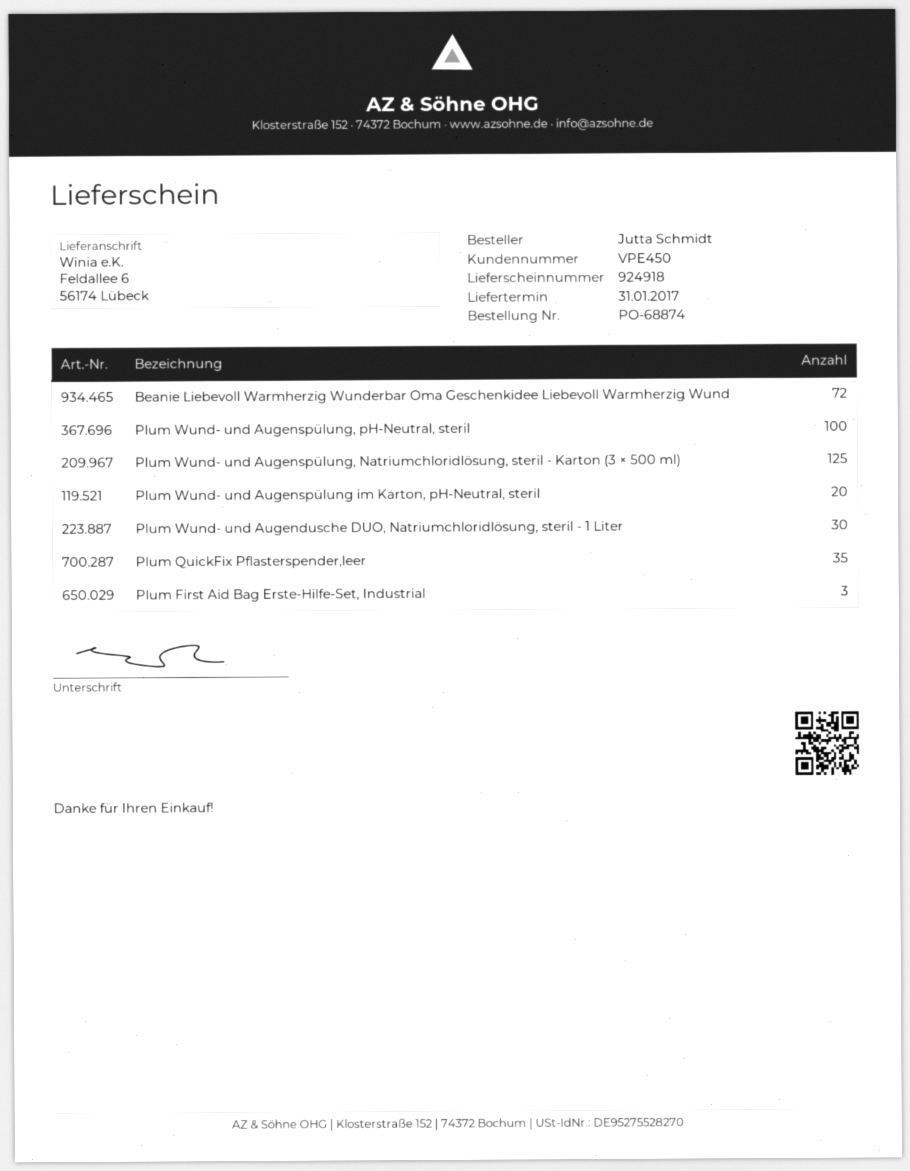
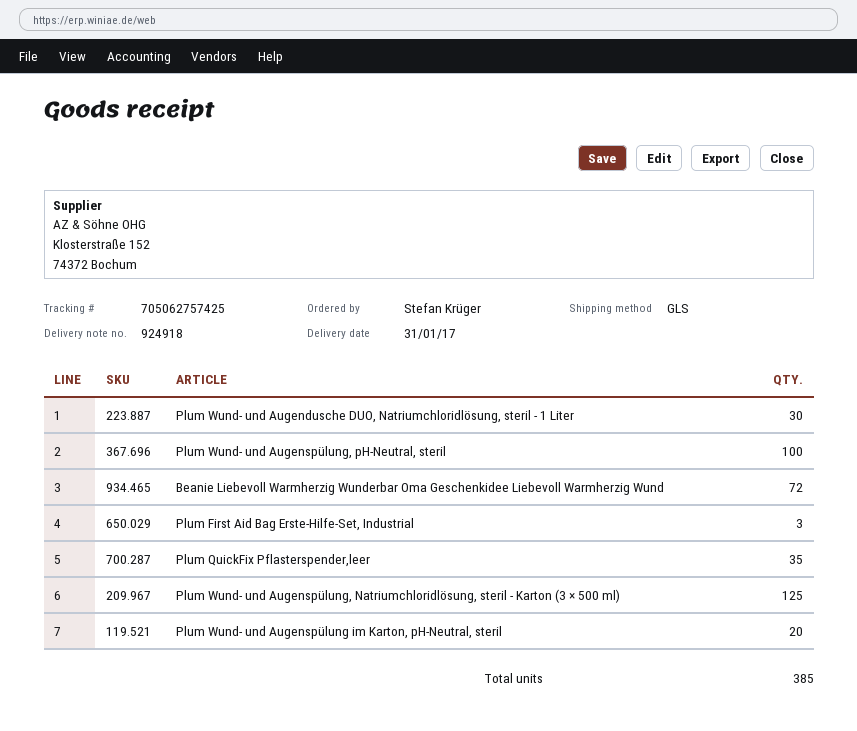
ordered by: Jutta Schmidt -> Stefan Krüger

